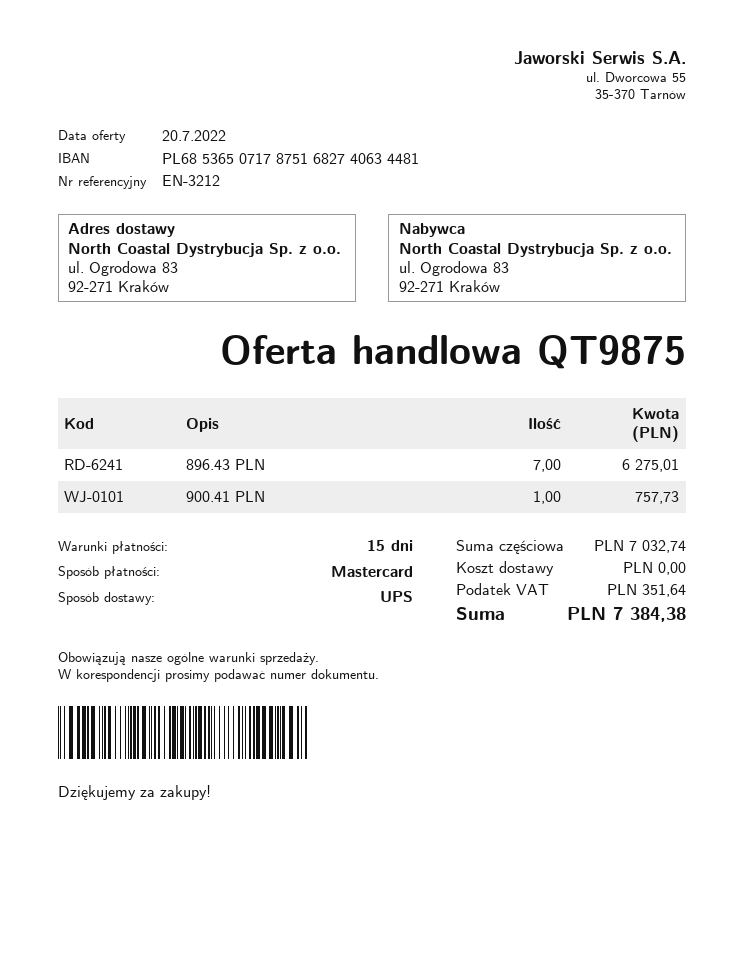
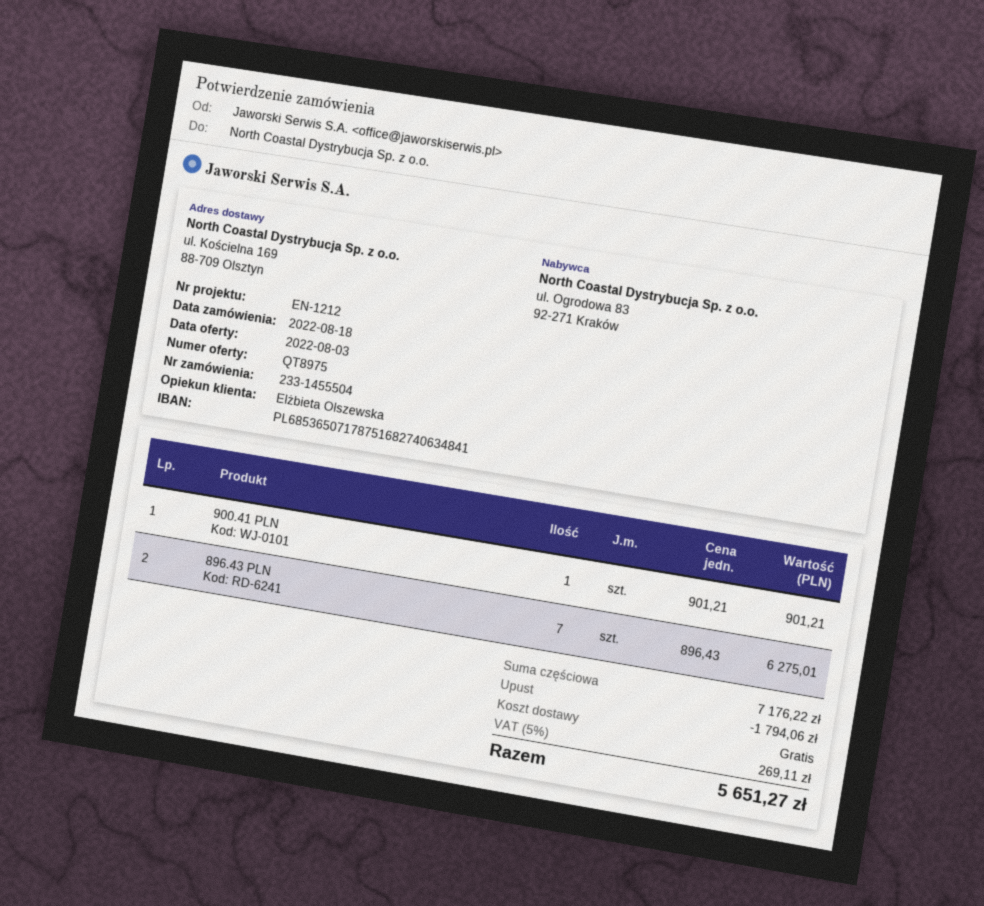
quote number: QT9875 -> QT8975
quote date: 2022-07-20 -> 2022-08-03
reference: EN-3212 -> EN-1212
bank account: PL68536507178751682740634481 -> PL68536507178751682740634841
ship to: ul. Ogrodowa 83, 92-271 Kraków -> ul. Kościelna 169, 88-709 Olsztyn
900.41 PLN: 1 for 757.73 -> 1 for 901.21
subtotal: 7032.74 -> 7176.22
discount: none -> 1794.06
tax: 351.64 -> 269.11
total: 7384.38 -> 5651.27

